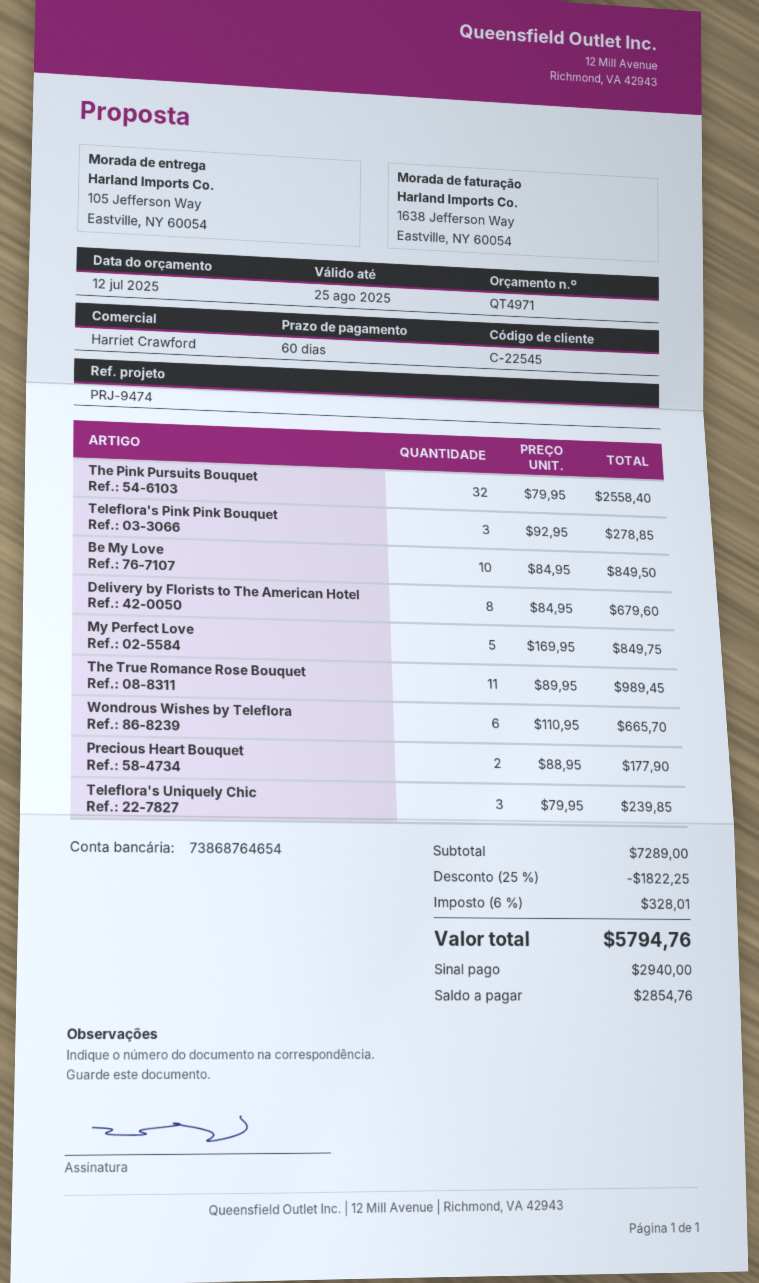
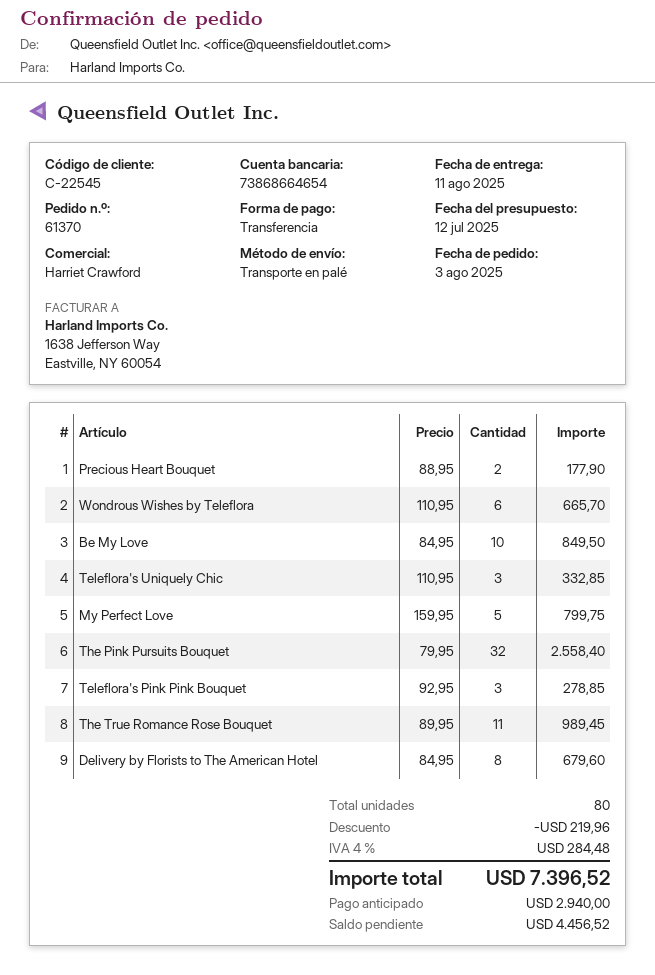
bank account: 73868764654 -> 73868664654
My Perfect Love: 5 x 169.95 = 849.75 -> 5 x 159.95 = 799.75
Teleflora's Uniquely Chic: 3 x 79.95 = 239.85 -> 3 x 110.95 = 332.85
discount: 1822.25 -> 219.96
tax: 6% = 328.01 -> 4% = 284.48
total: 5794.76 -> 7396.52
balance: 2854.76 -> 4456.52

